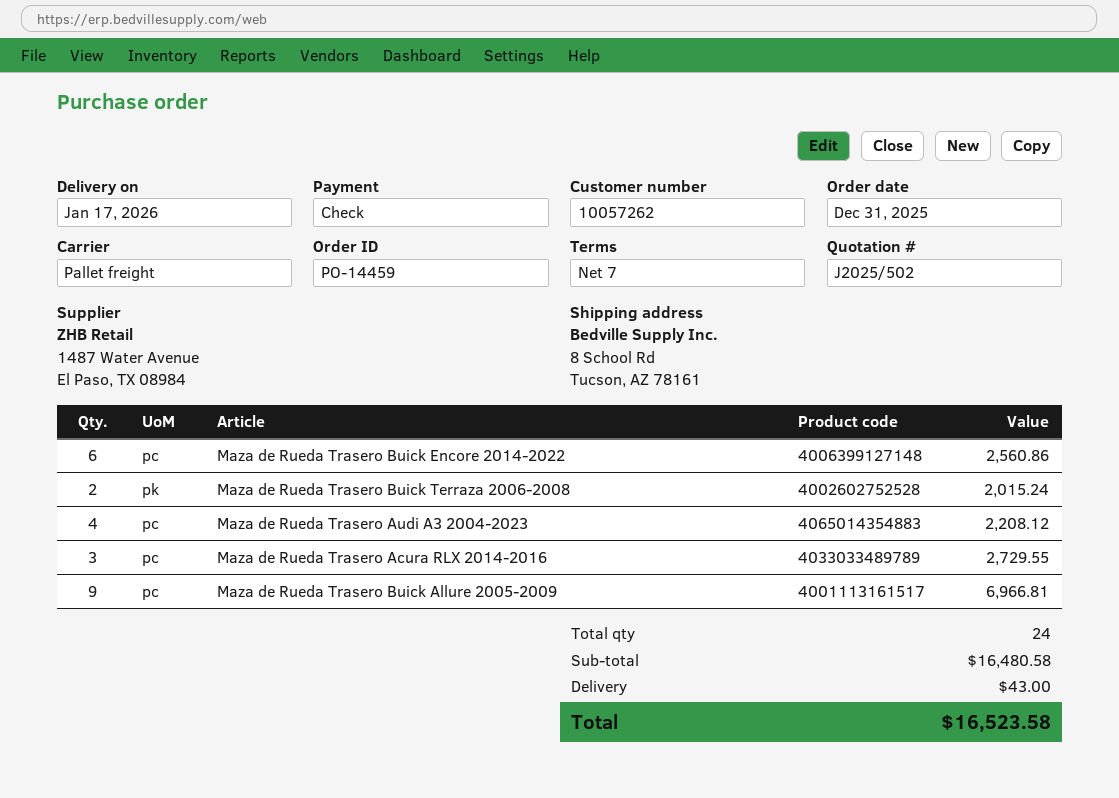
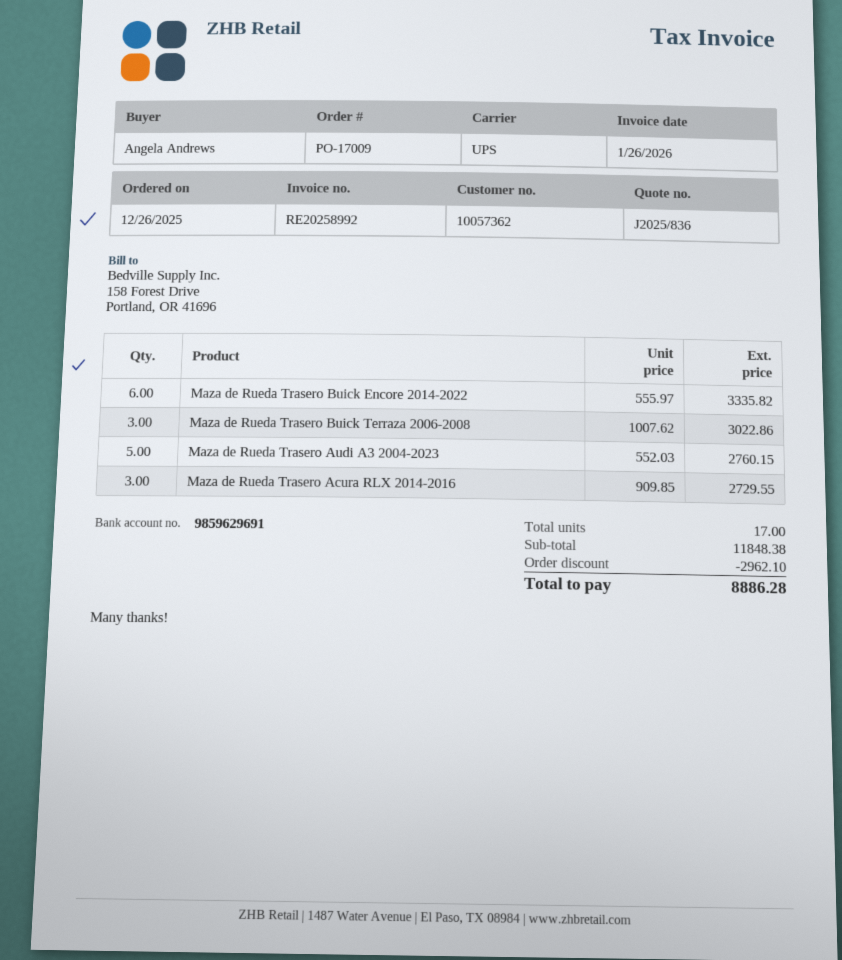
quote number: J2025/502 -> J2025/836
order number: PO-14459 -> PO-17009
order date: 2025-12-31 -> 2025-12-26
customer number: 10057262 -> 10057362
shipping method: pallet freight -> UPS
Maza de Rueda Trasero Buick Encore 2014-2022: 6 for 2560.86 -> 6 for 3335.82
Maza de Rueda Trasero Buick Terraza 2006-2008: 2 for 2015.24 -> 3 for 3022.86
Maza de Rueda Trasero Audi A3 2004-2023: 4 for 2208.12 -> 5 for 2760.15
Maza de Rueda Trasero Buick Allure 2005-2009: 9 for 6966.81 -> none
total quantity: 24 -> 17
subtotal: 16480.58 -> 11848.38
discount: none -> 2962.10
shipping: 43.00 -> none
total: 16523.58 -> 8886.28

